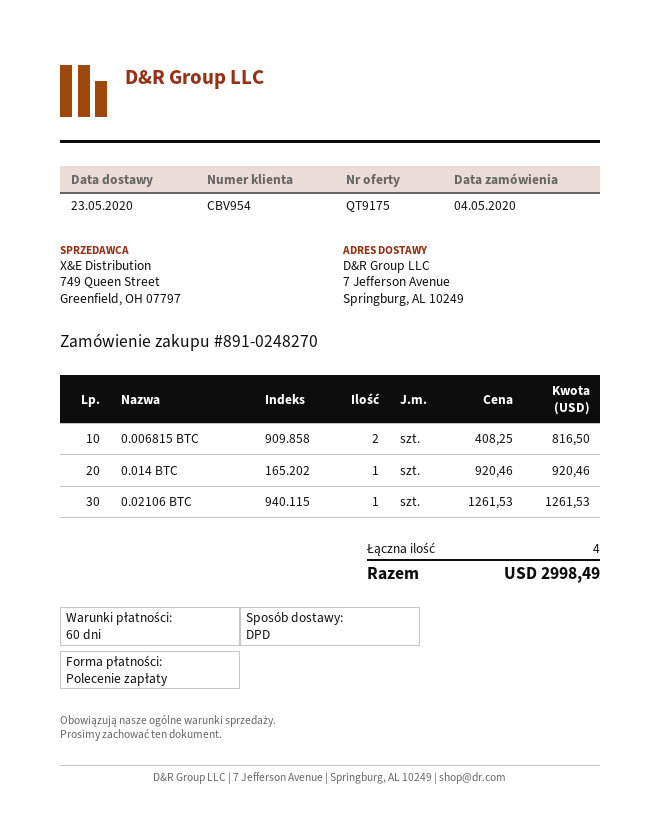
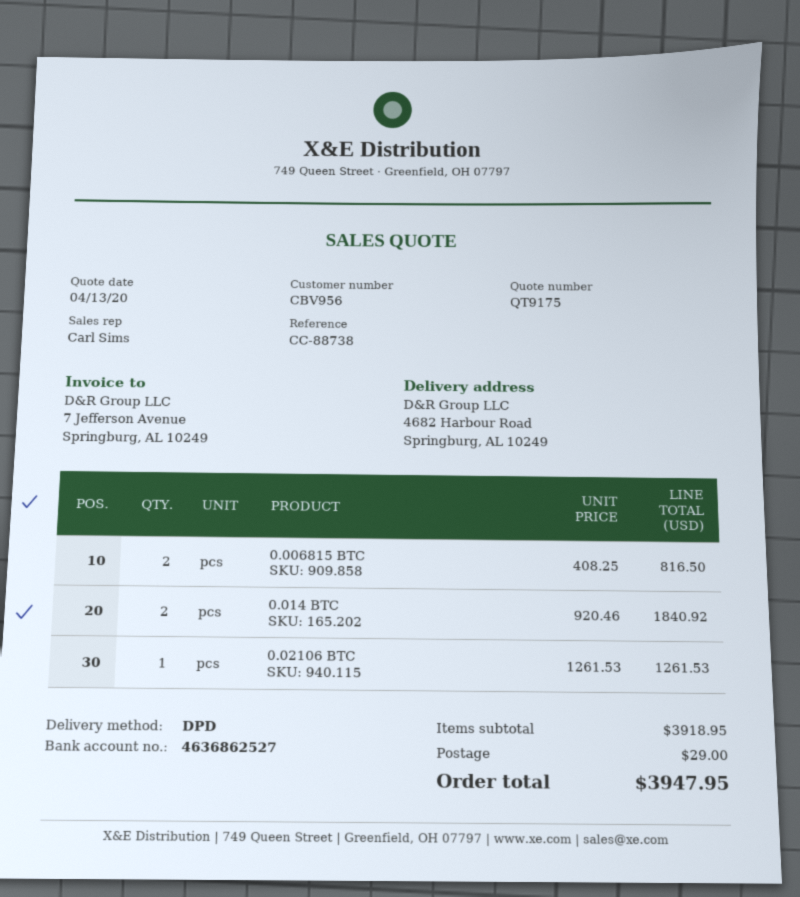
customer number: CBV954 -> CBV956
ship to: 7 Jefferson Avenue, Springburg, AL 10249 -> 4682 Harbour Road, Springburg, AL 10249
0.014 BTC: 1 x 920.46 = 920.46 -> 2 x 920.46 = 1840.92
shipping: none -> 29.00
total: 2998.49 -> 3947.95

